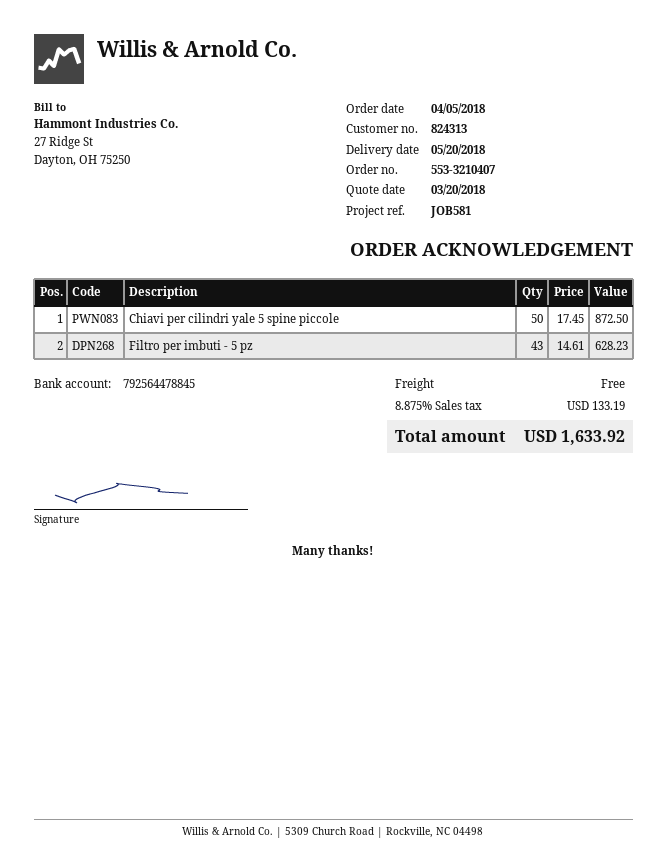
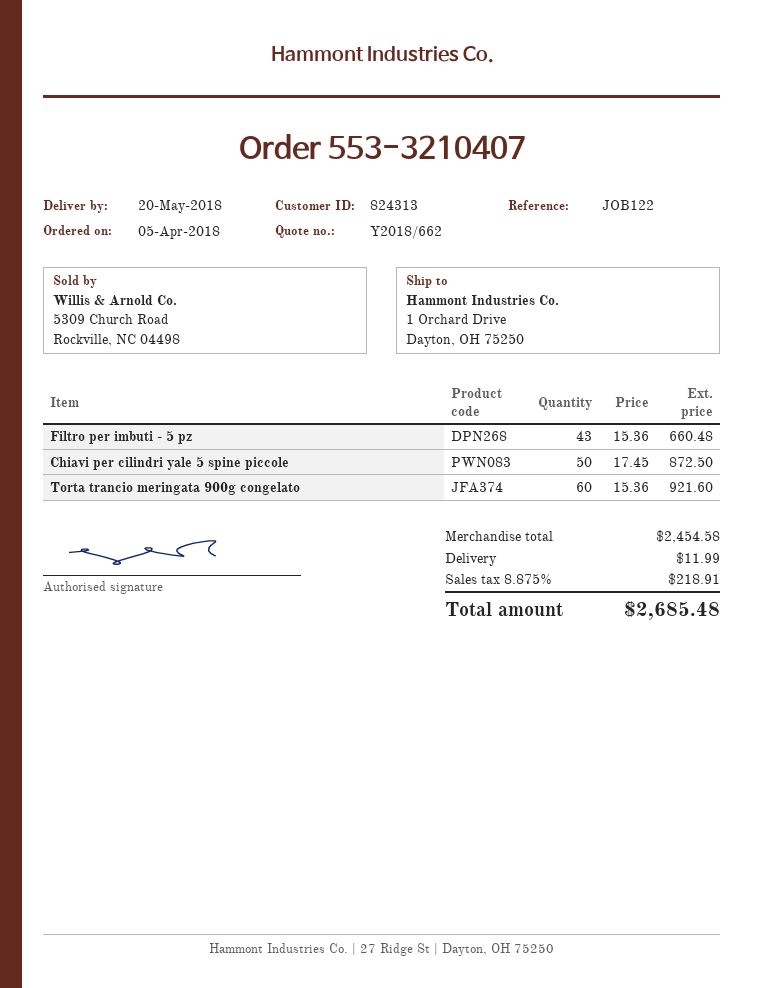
reference: JOB581 -> JOB122
Filtro per imbuti - 5 pz: 43 x 14.61 = 628.23 -> 43 x 15.36 = 660.48
Torta trancio meringata 900g congelato: none -> 60 x 15.36 = 921.60
shipping: 0.00 -> 11.99
tax: 8.875% = 133.19 -> 8.875% = 218.91
total: 1633.92 -> 2685.48

